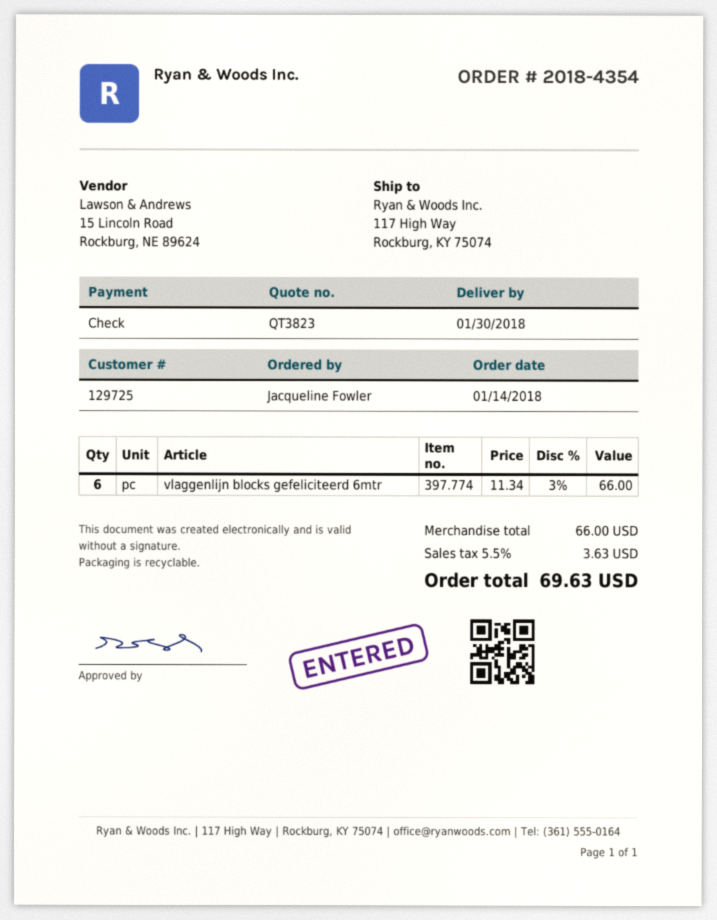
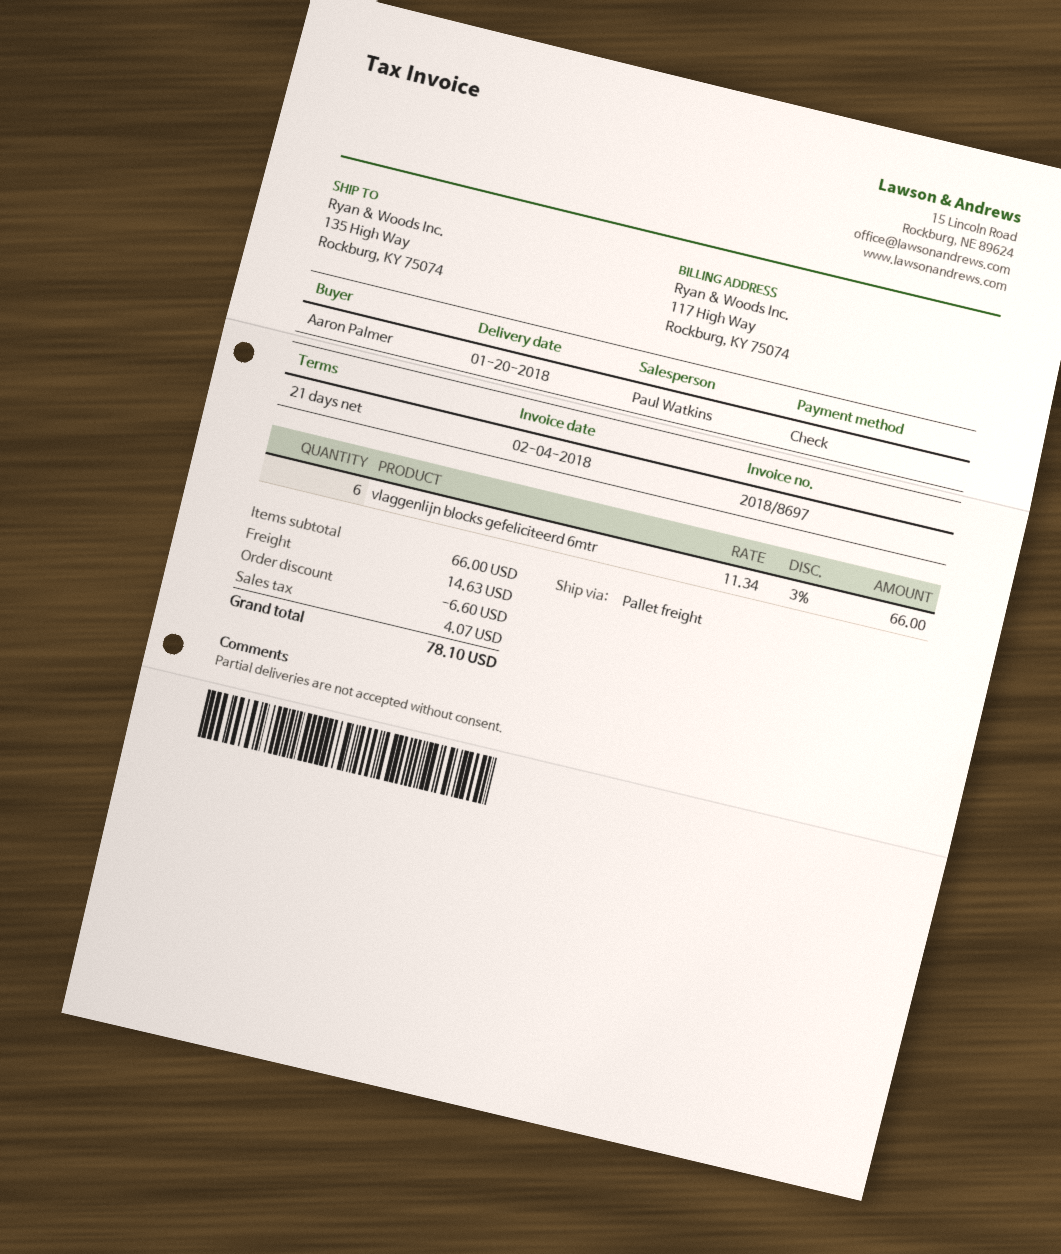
delivery date: 2018-01-30 -> 2018-01-20
ordered by: Jacqueline Fowler -> Aaron Palmer
ship to: 117 High Way, Rockburg, KY 75074 -> 135 High Way, Rockburg, KY 75074
discount: none -> 6.60
shipping: none -> 14.63
tax: 3.63 -> 4.07
total: 69.63 -> 78.10

